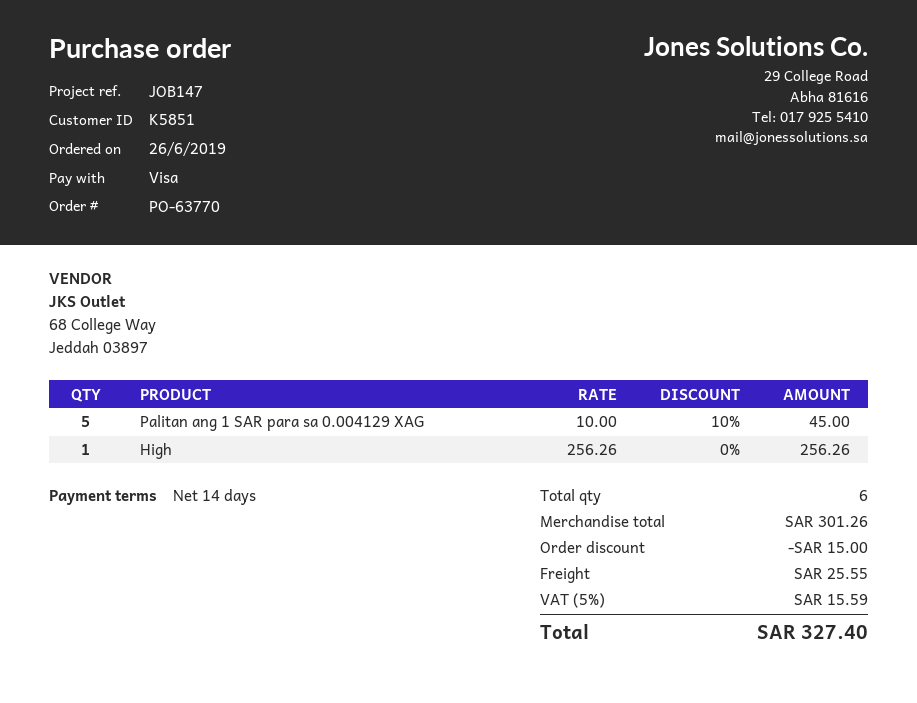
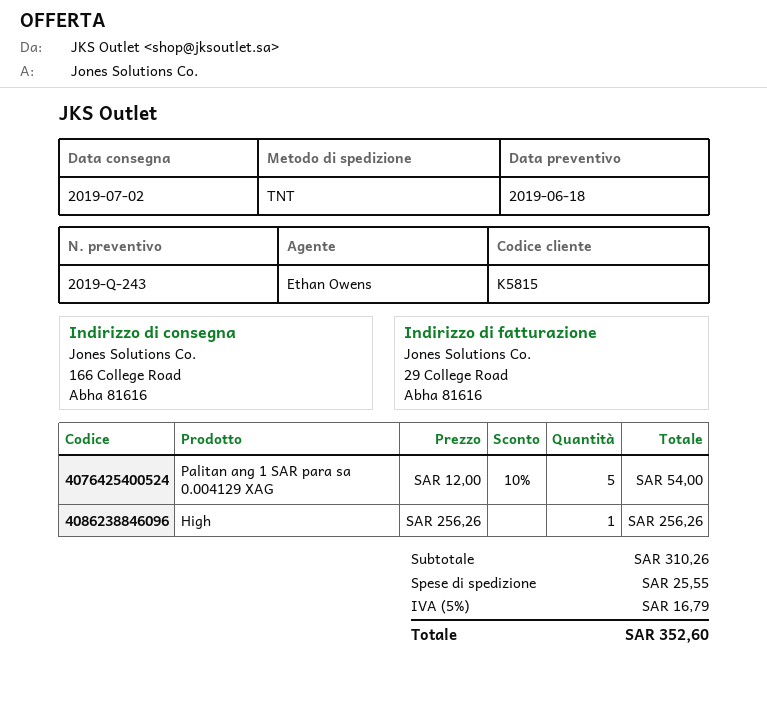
customer number: K5851 -> K5815
Palitan ang 1 SAR para sa 0.004129 XAG: 5 x 10.00 - 10% = 45.00 -> 5 x 12.00 - 10% = 54.00
subtotal: 301.26 -> 310.26
discount: 15.00 -> none
tax: 5% = 15.59 -> 5% = 16.79
total: 327.40 -> 352.60

